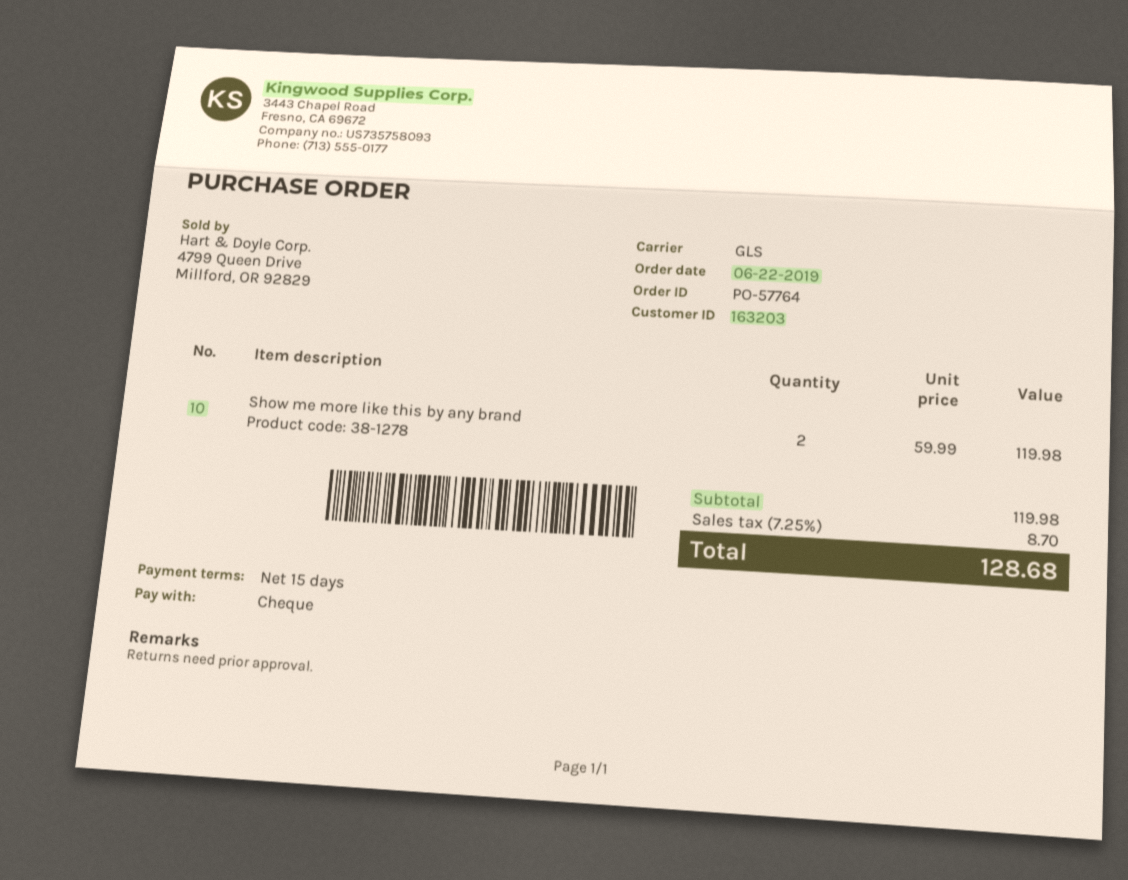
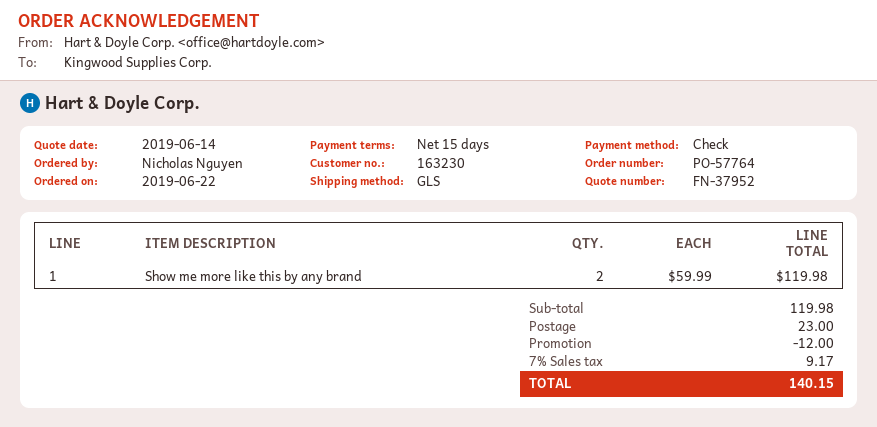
customer number: 163203 -> 163230
discount: none -> 12.00
shipping: none -> 23.00
tax: 7.25% = 8.70 -> 7% = 9.17
total: 128.68 -> 140.15

